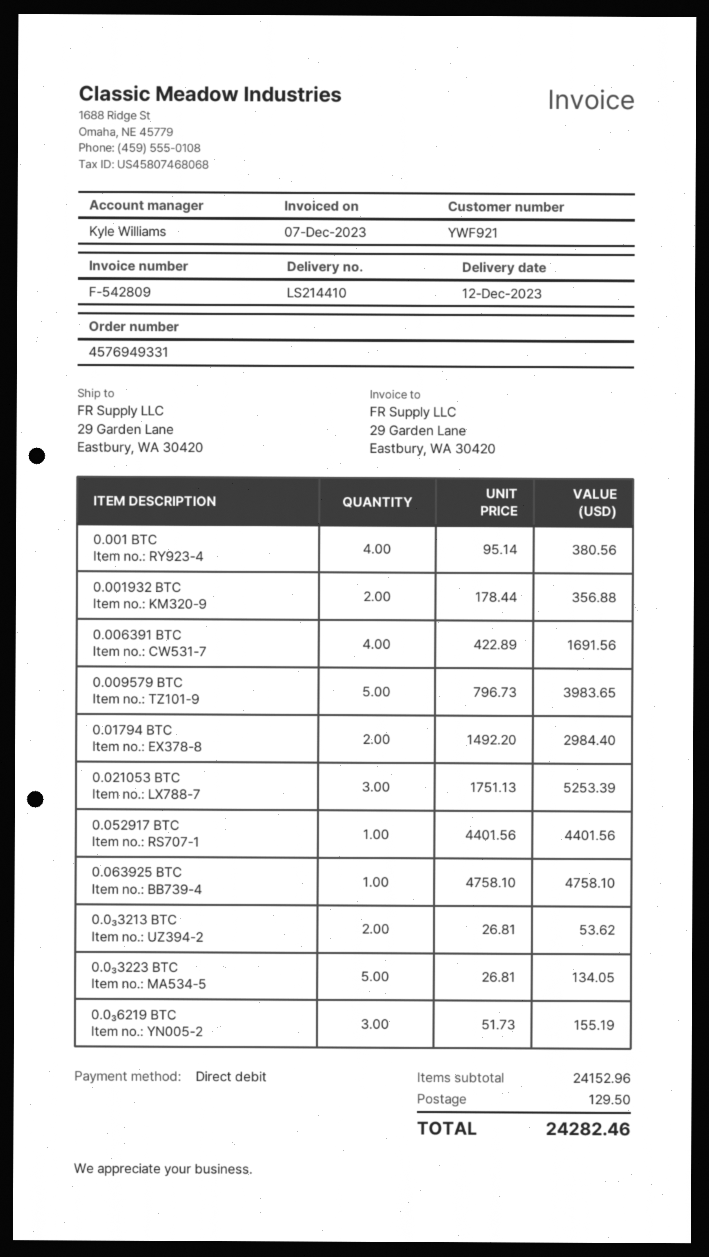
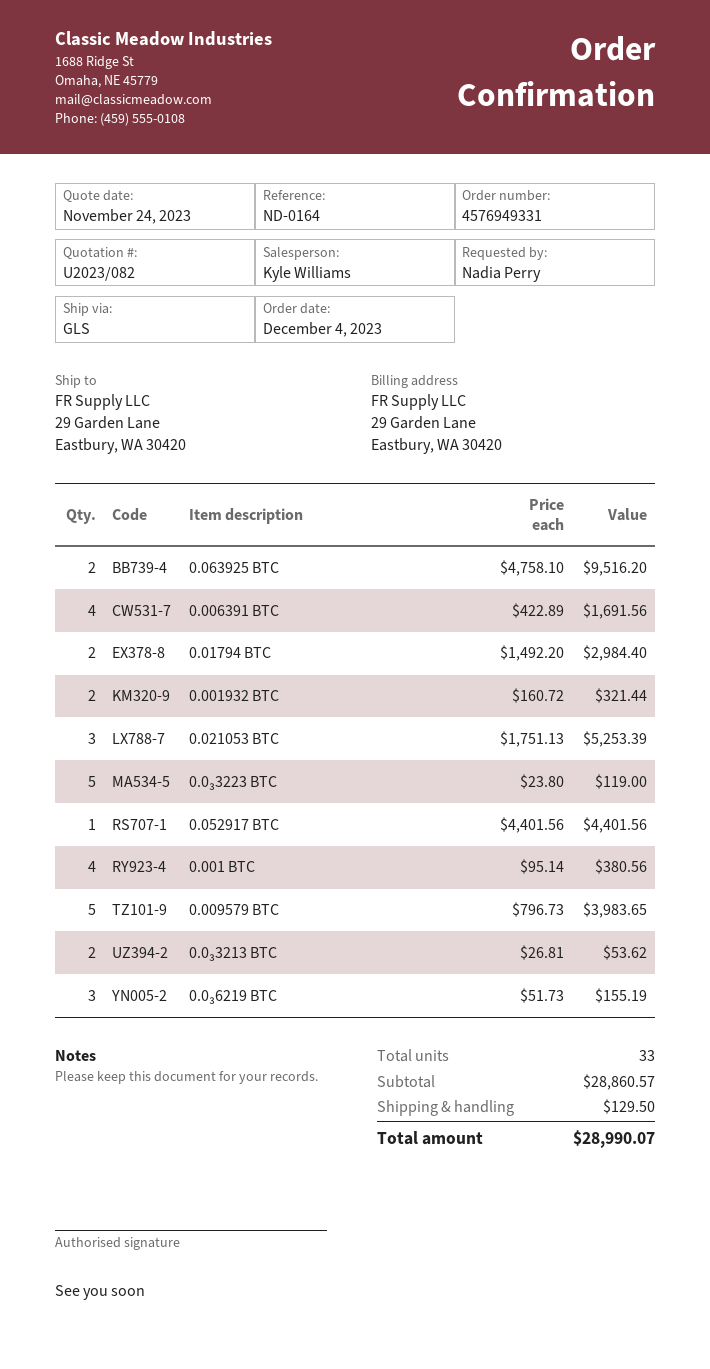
0.001932 BTC: 2 x 178.44 = 356.88 -> 2 x 160.72 = 321.44
0.063925 BTC: 1 x 4758.10 = 4758.10 -> 2 x 4758.10 = 9516.20
0.0₃3223 BTC: 5 x 26.81 = 134.05 -> 5 x 23.80 = 119.00
subtotal: 24152.96 -> 28860.57
total: 24282.46 -> 28990.07

